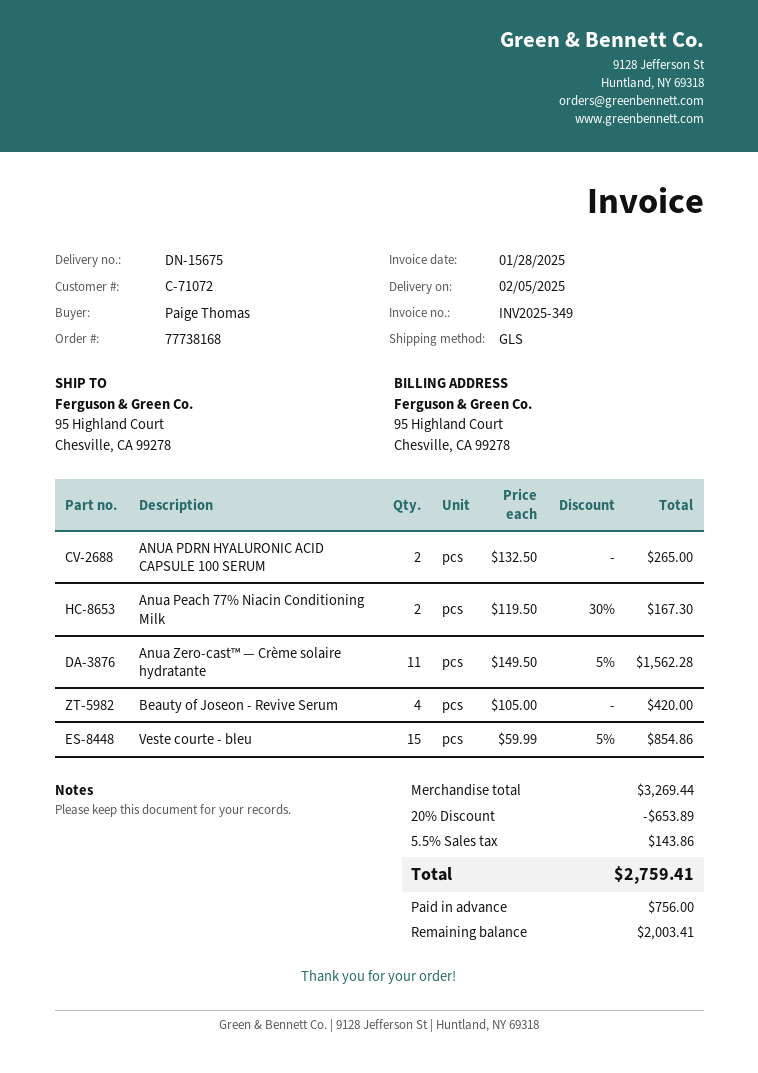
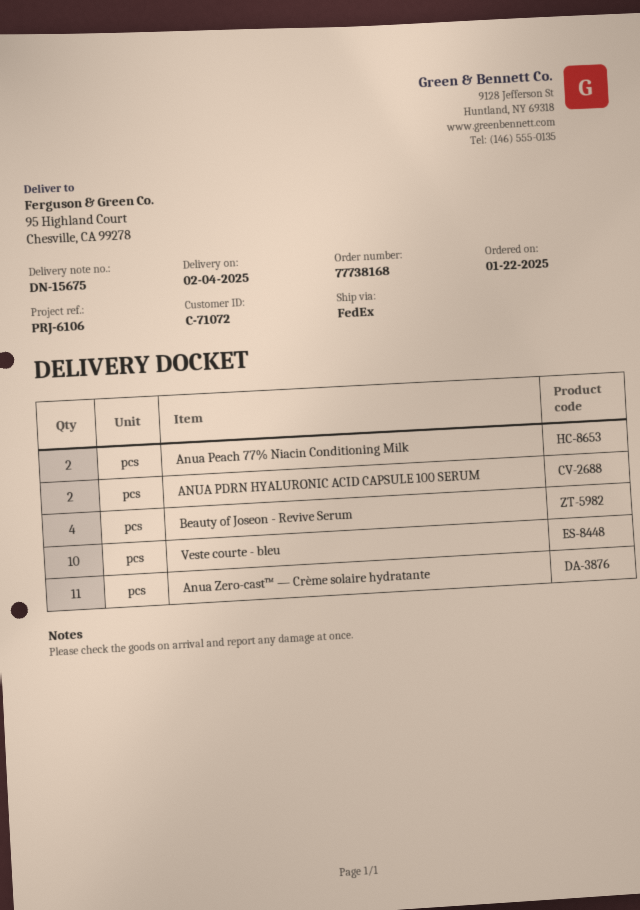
delivery date: 2025-02-05 -> 2025-02-04
shipping method: GLS -> FedEx
Veste courte - bleu: 15 -> 10

